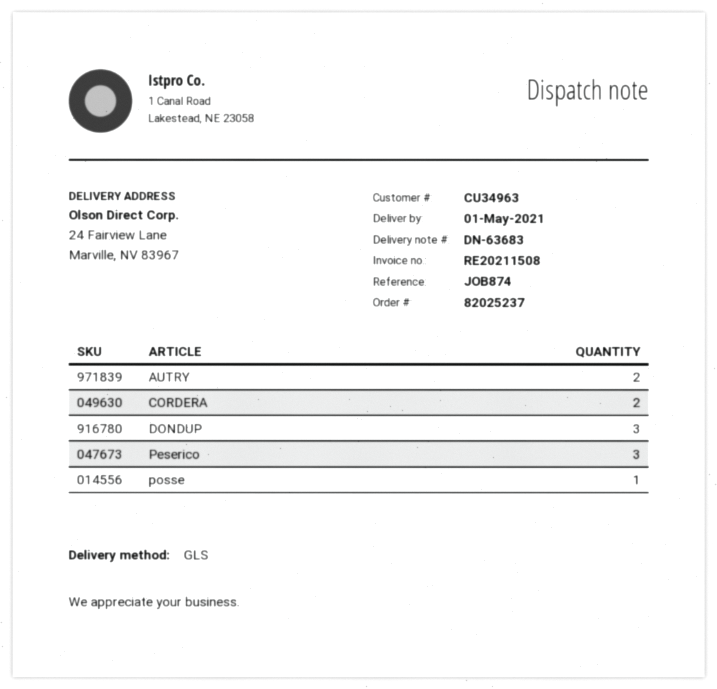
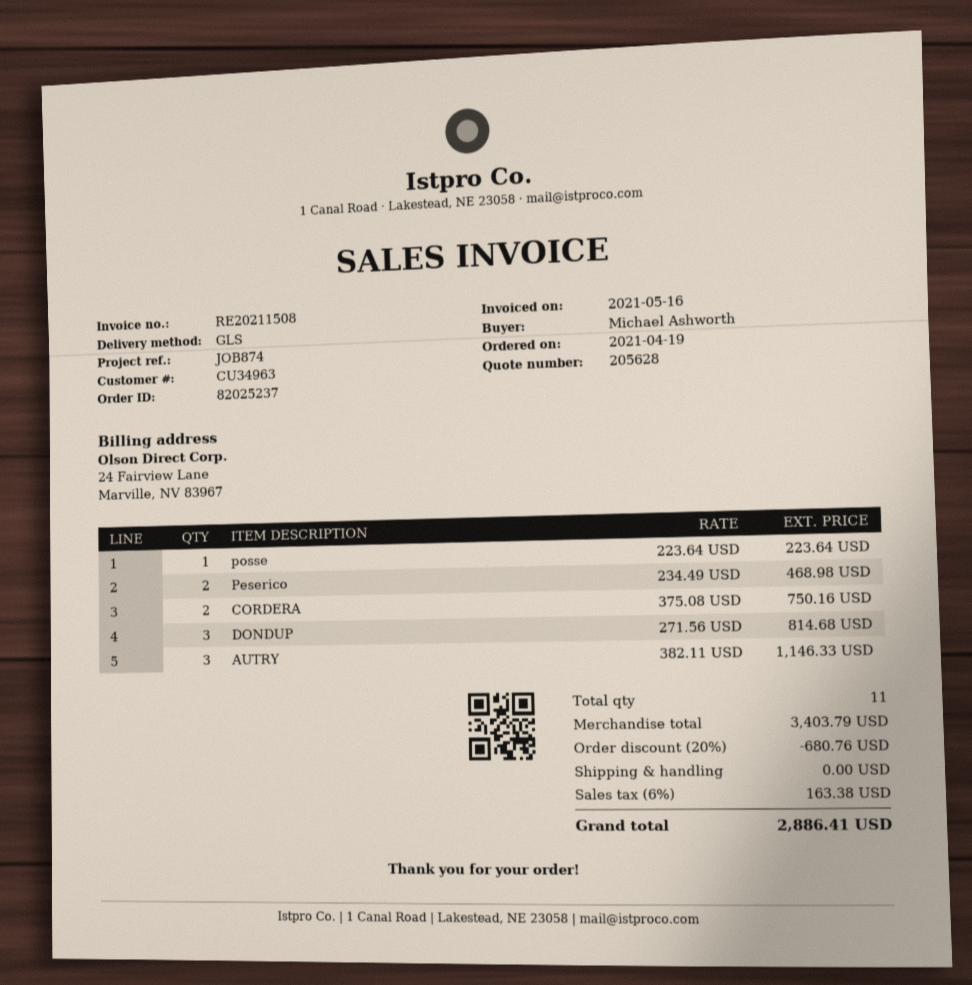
AUTRY: 2 -> 3
Peserico: 3 -> 2

